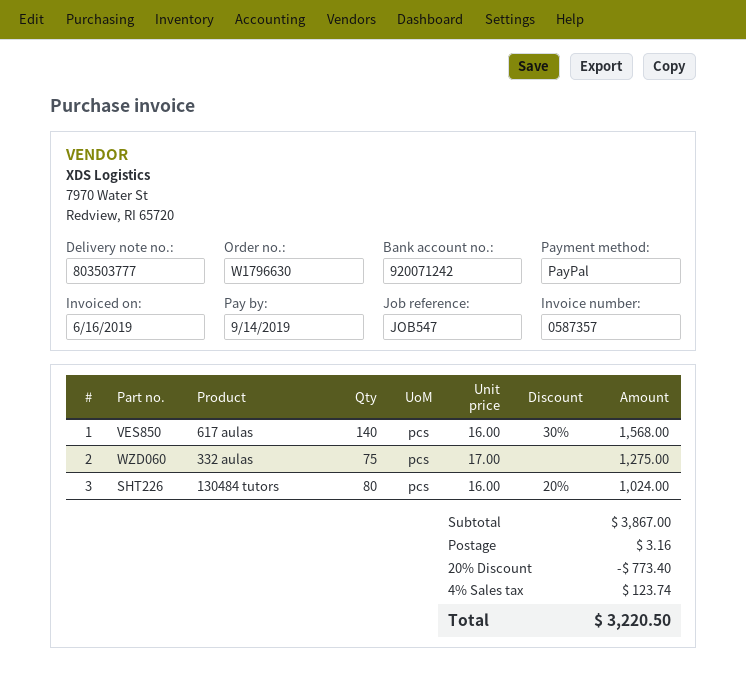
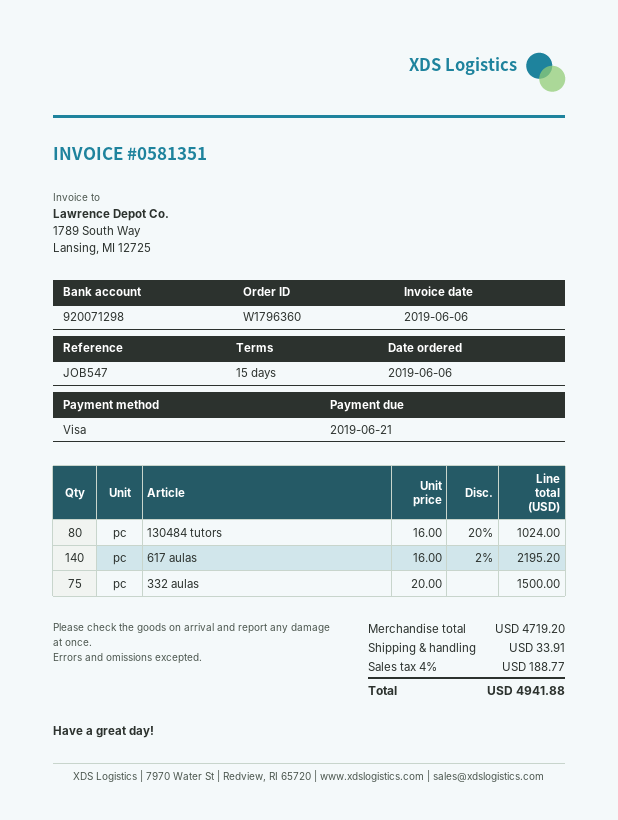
order number: W1796630 -> W1796360
invoice number: 0587357 -> 0581351
invoice date: 2019-06-16 -> 2019-06-06
due date: 2019-09-14 -> 2019-06-21
payment method: PayPal -> Visa
bank account: 920071242 -> 920071298
617 aulas: 140 x 16.00 - 30% = 1568.00 -> 140 x 16.00 - 2% = 2195.20
332 aulas: 75 x 17.00 = 1275.00 -> 75 x 20.00 = 1500.00
subtotal: 3867.00 -> 4719.20
discount: 20% = 773.40 -> none
shipping: 3.16 -> 33.91
tax: 4% = 123.74 -> 4% = 188.77
total: 3220.50 -> 4941.88

